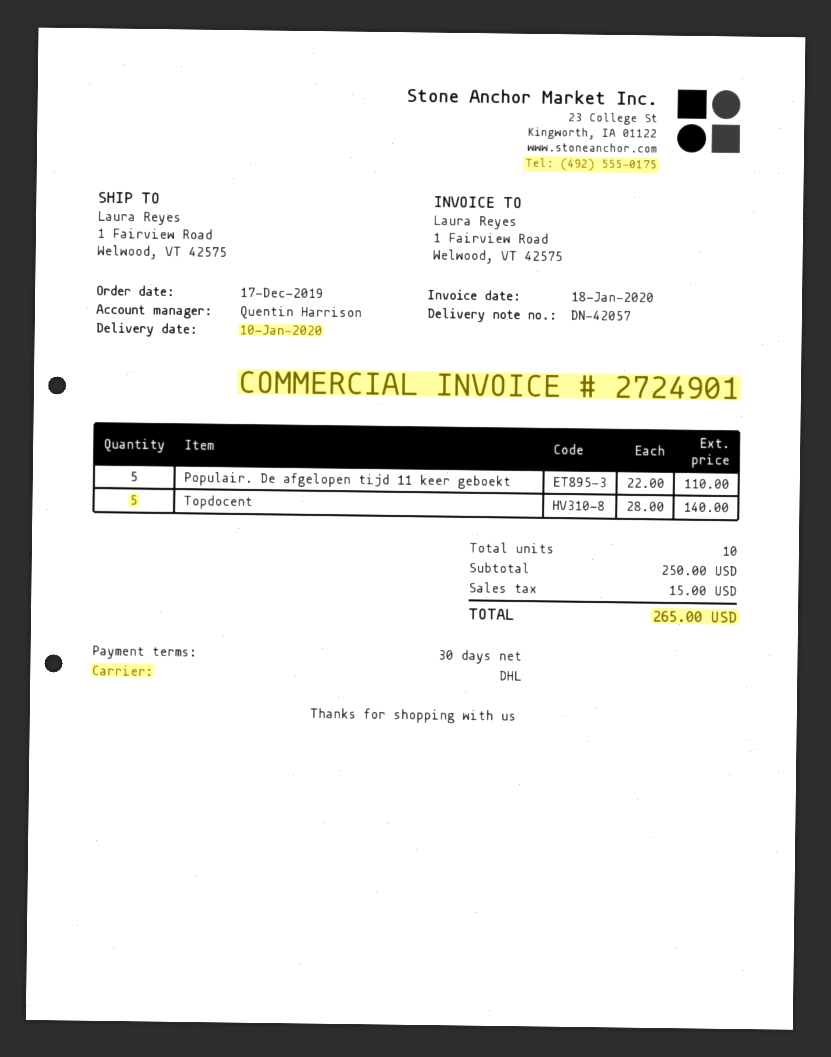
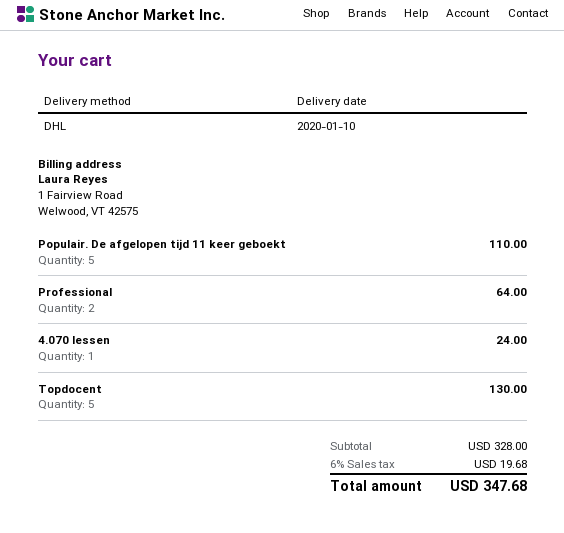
Topdocent: 5 for 140.00 -> 5 for 130.00
Professional: none -> 2 for 64.00
4.070 lessen: none -> 1 for 24.00
subtotal: 250.00 -> 328.00
tax: 15.00 -> 19.68
total: 265.00 -> 347.68

